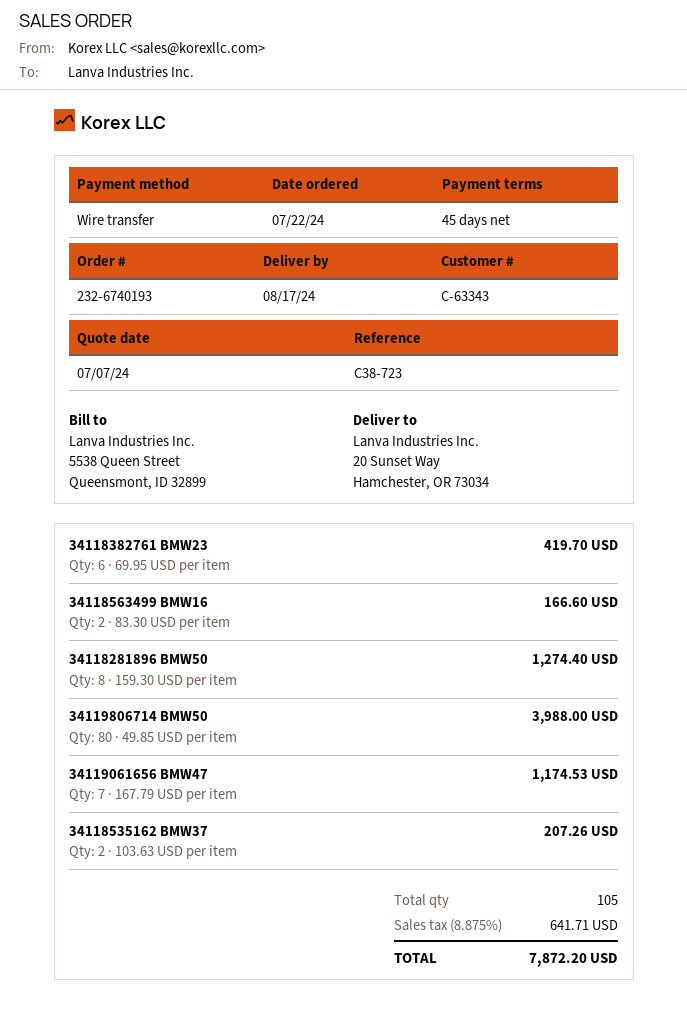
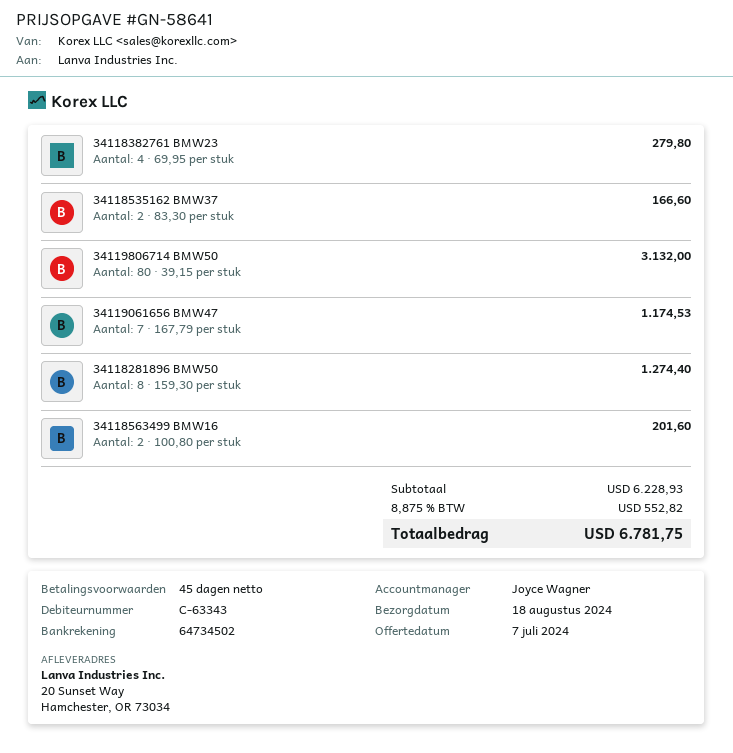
delivery date: 2024-08-17 -> 2024-08-18
34118382761 BMW23: 6 x 69.95 = 419.70 -> 4 x 69.95 = 279.80
34118563499 BMW16: 2 x 83.30 = 166.60 -> 2 x 100.80 = 201.60
34119806714 BMW50: 80 x 49.85 = 3988.00 -> 80 x 39.15 = 3132.00
34118535162 BMW37: 2 x 103.63 = 207.26 -> 2 x 83.30 = 166.60
tax: 8.875% = 641.71 -> 8.875% = 552.82
total: 7872.20 -> 6781.75

